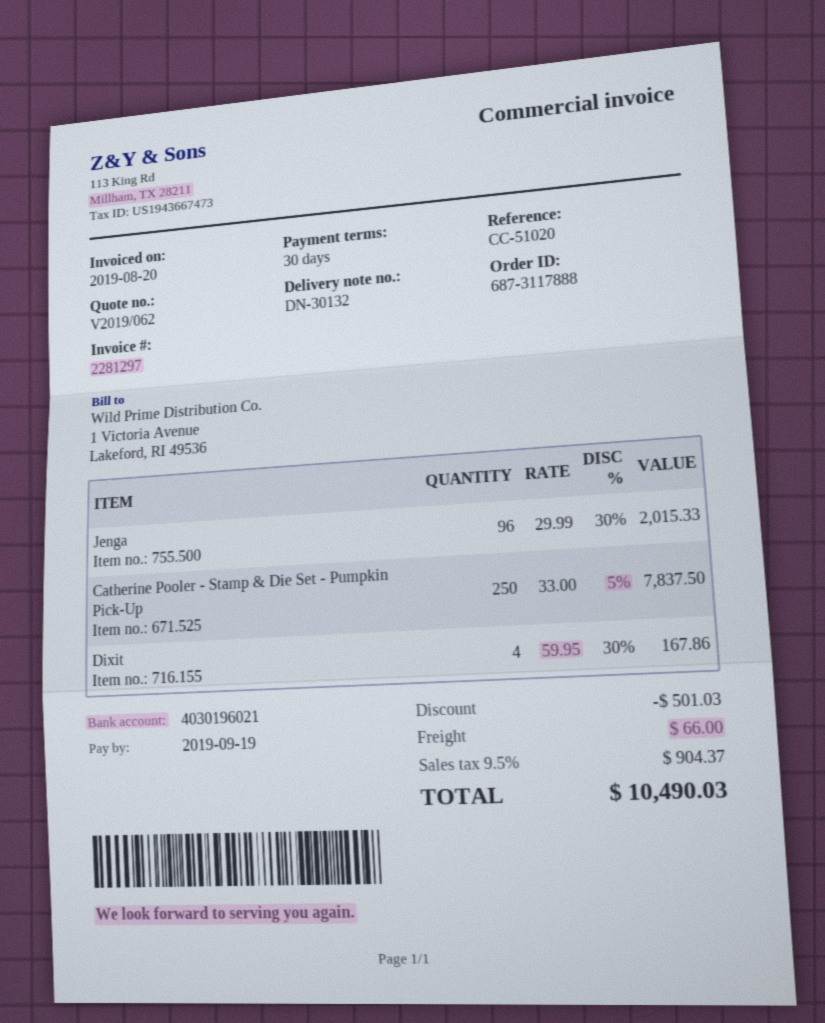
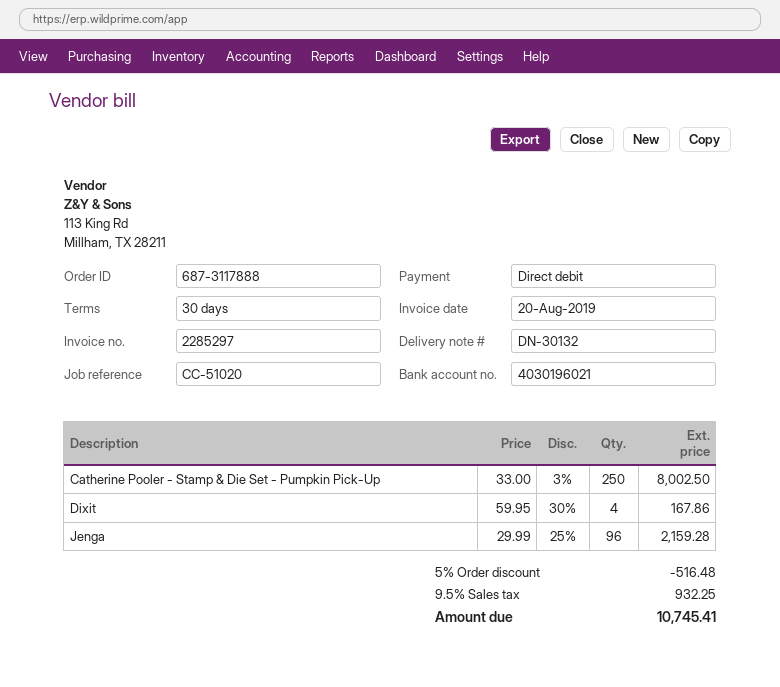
invoice number: 2281297 -> 2285297
Jenga: 96 x 29.99 - 30% = 2015.33 -> 96 x 29.99 - 25% = 2159.28
Catherine Pooler - Stamp & Die Set - Pumpkin Pick-Up: 250 x 33.00 - 5% = 7837.50 -> 250 x 33.00 - 3% = 8002.50
discount: 501.03 -> 516.48
shipping: 66.00 -> none
tax: 9.5% = 904.37 -> 9.5% = 932.25
total: 10490.03 -> 10745.41

